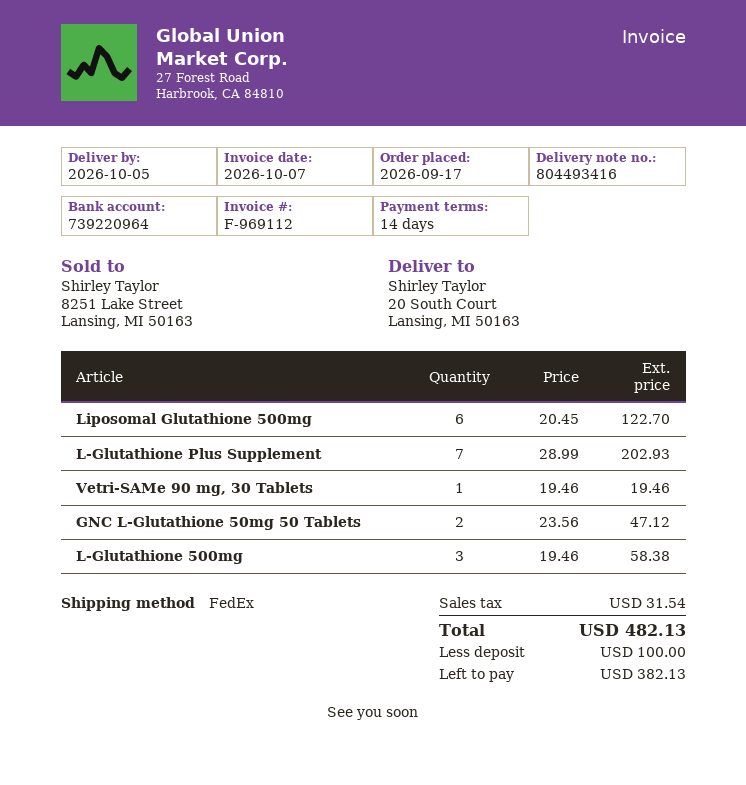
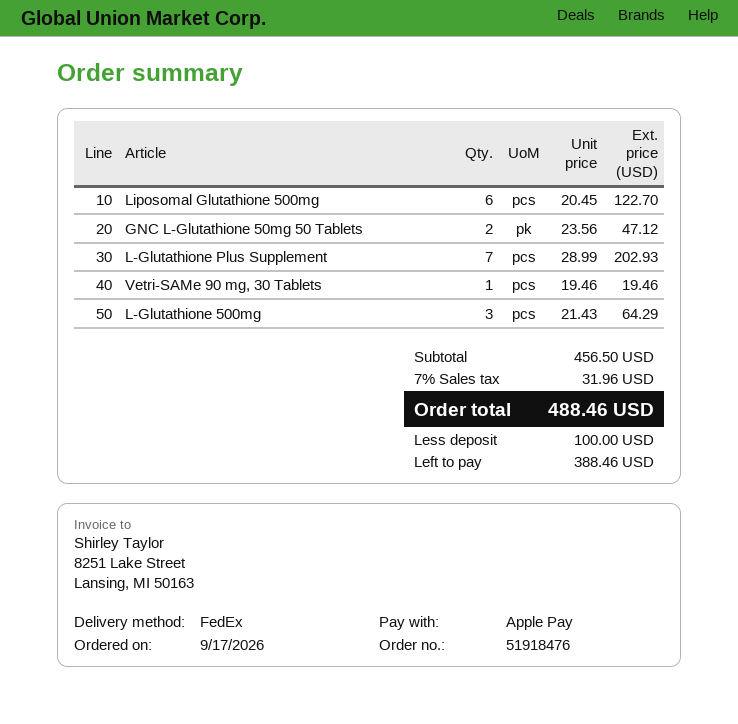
L-Glutathione 500mg: 3 x 19.46 = 58.38 -> 3 x 21.43 = 64.29
tax: 31.54 -> 31.96
total: 482.13 -> 488.46
balance: 382.13 -> 388.46

